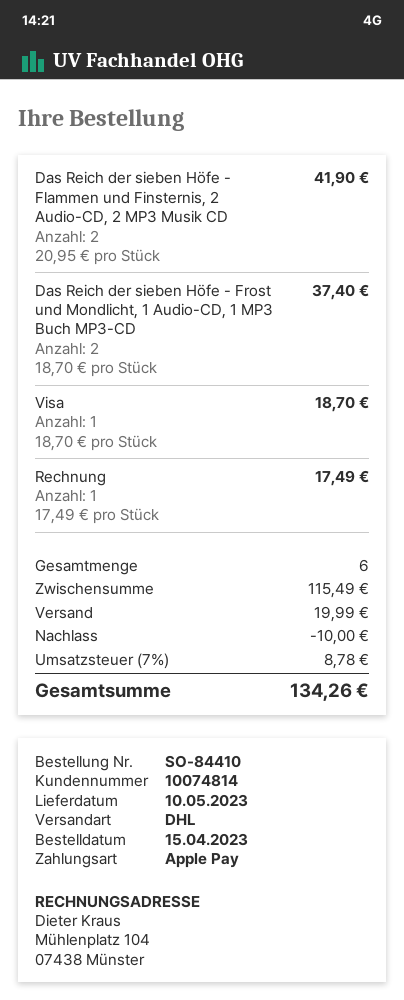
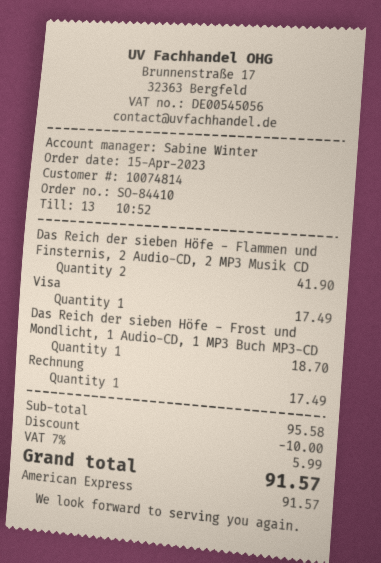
payment method: Apple Pay -> American Express
Das Reich der sieben Höfe - Frost und Mondlicht, 1 Audio-CD, 1 MP3 Buch MP3-CD: 2 for 37.40 -> 1 for 18.70
Visa: 1 for 18.70 -> 1 for 17.49
subtotal: 115.49 -> 95.58
shipping: 19.99 -> none
tax: 7% = 8.78 -> 7% = 5.99
total: 134.26 -> 91.57

